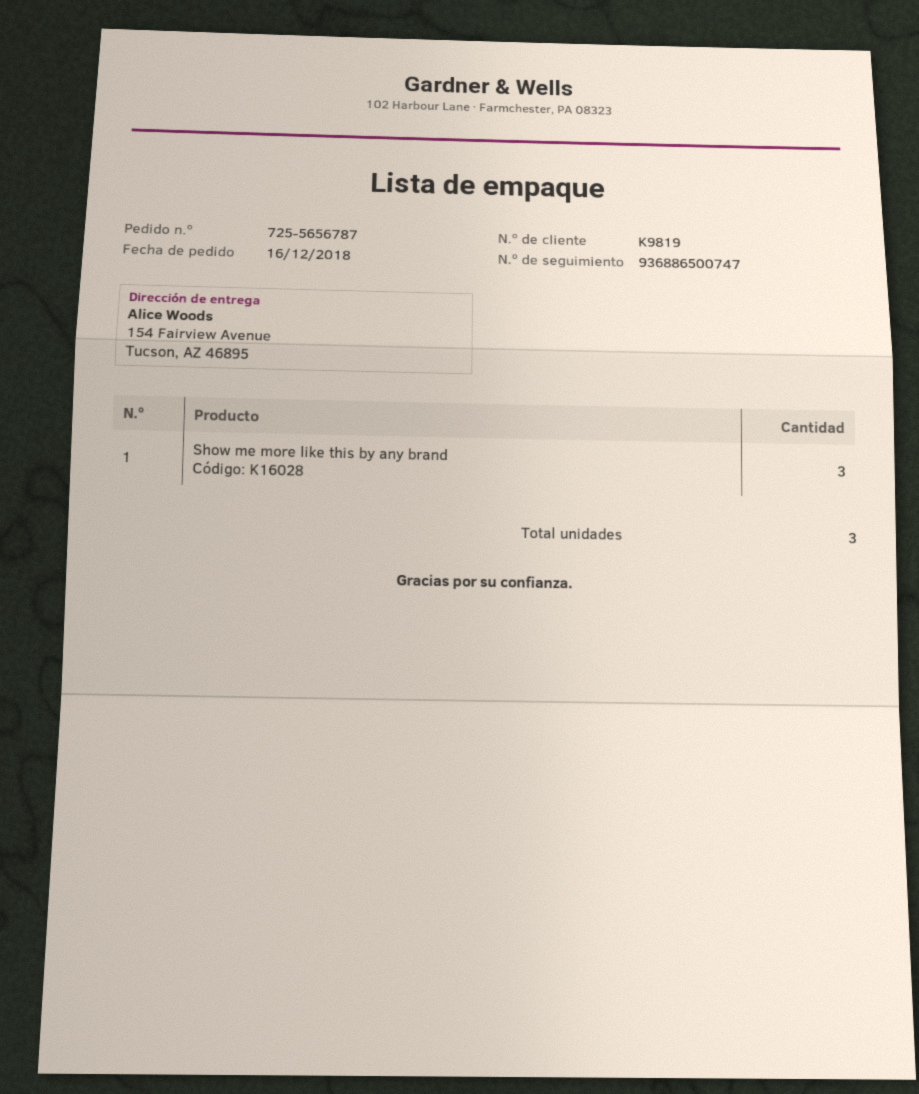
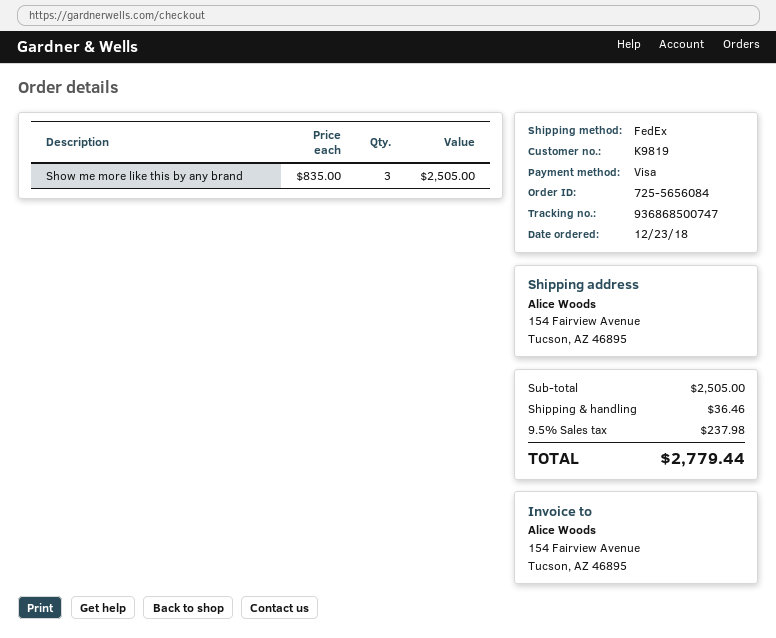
order number: 725-5656787 -> 725-5656084
order date: 2018-12-16 -> 2018-12-23
tracking number: 936886500747 -> 936868500747

